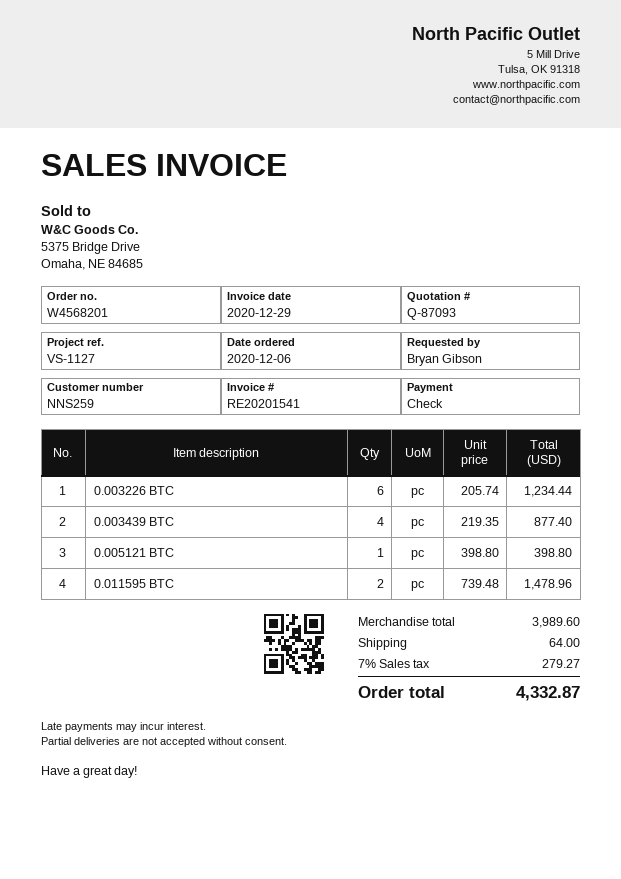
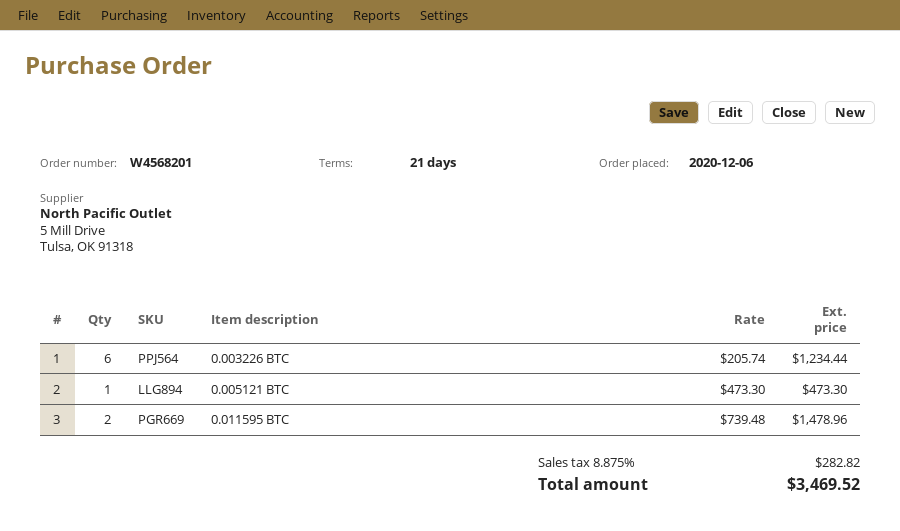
0.003439 BTC: 4 x 219.35 = 877.40 -> none
0.005121 BTC: 1 x 398.80 = 398.80 -> 1 x 473.30 = 473.30
shipping: 64.00 -> none
tax: 7% = 279.27 -> 8.875% = 282.82
total: 4332.87 -> 3469.52

